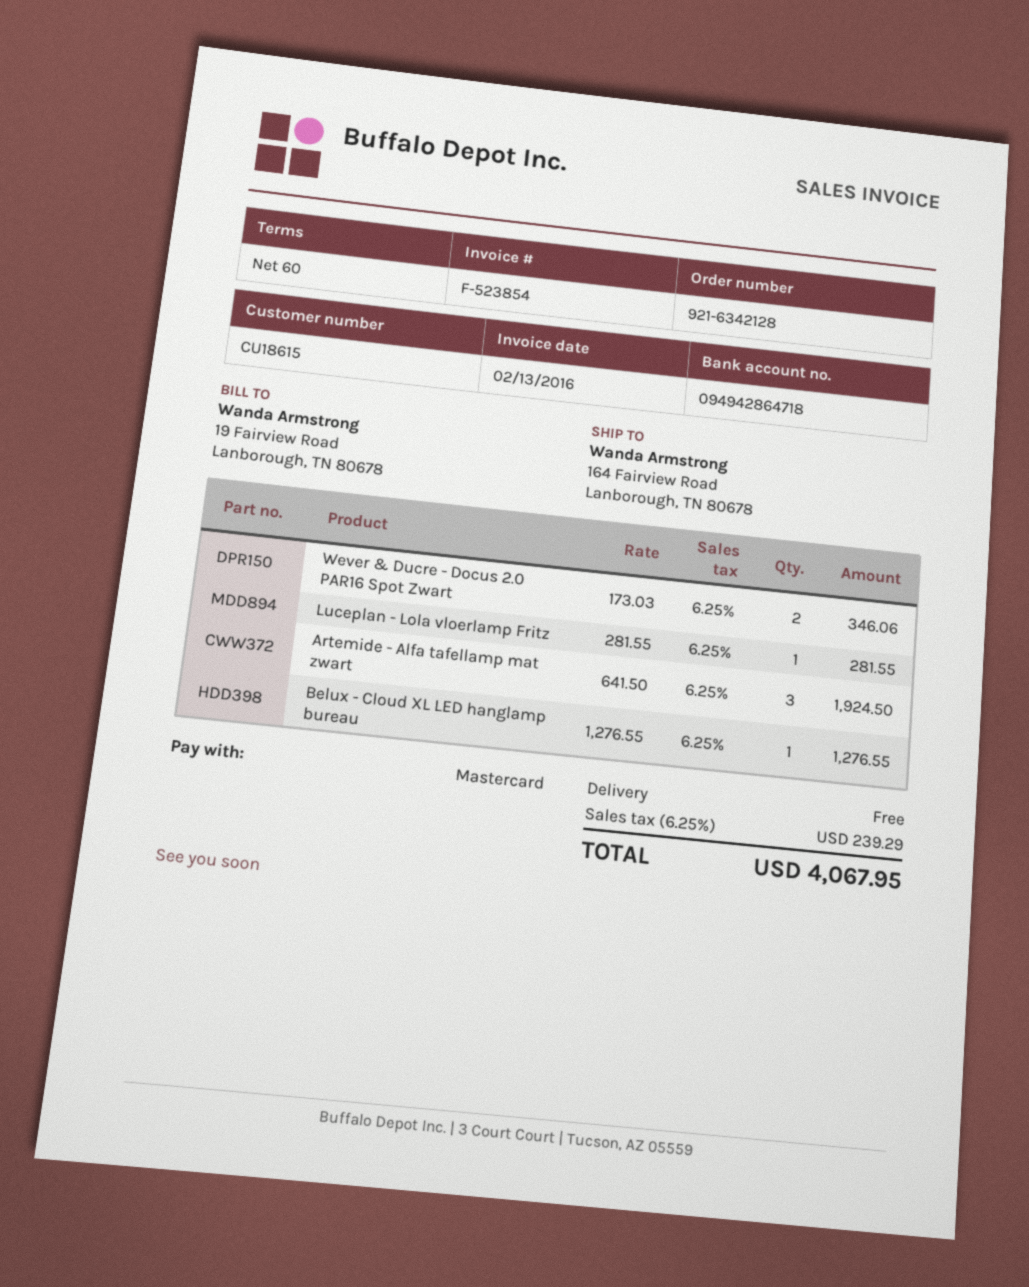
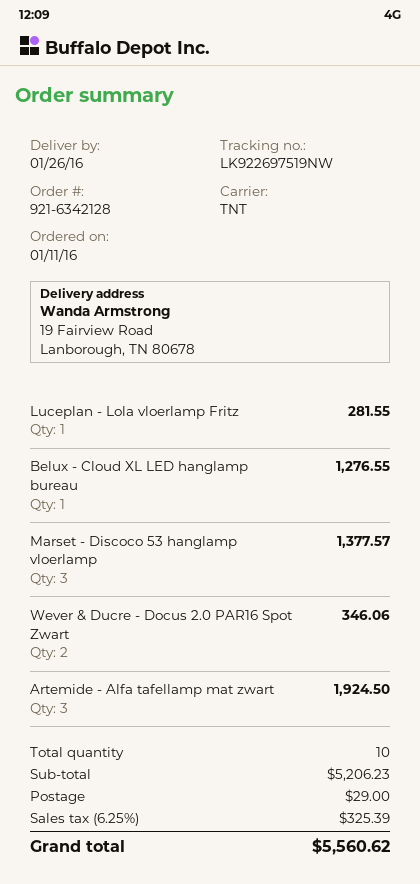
ship to: 164 Fairview Road, Lanborough, TN 80678 -> 19 Fairview Road, Lanborough, TN 80678
Marset - Discoco 53 hanglamp vloerlamp: none -> 3 for 1377.57
shipping: 0.00 -> 29.00
tax: 6.25% = 239.29 -> 6.25% = 325.39
total: 4067.95 -> 5560.62

